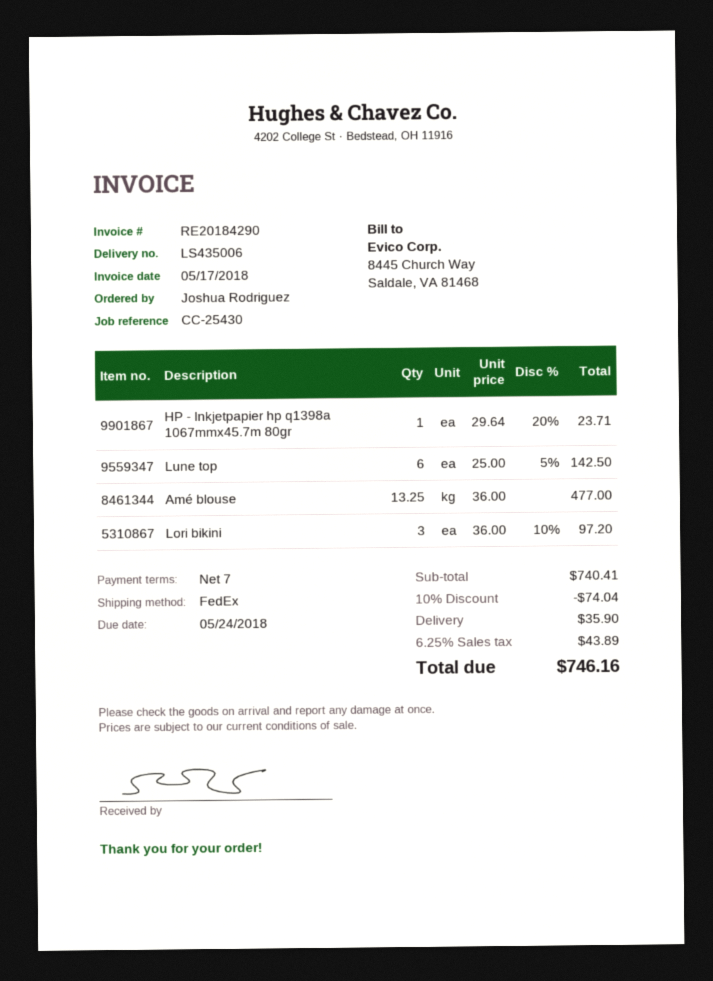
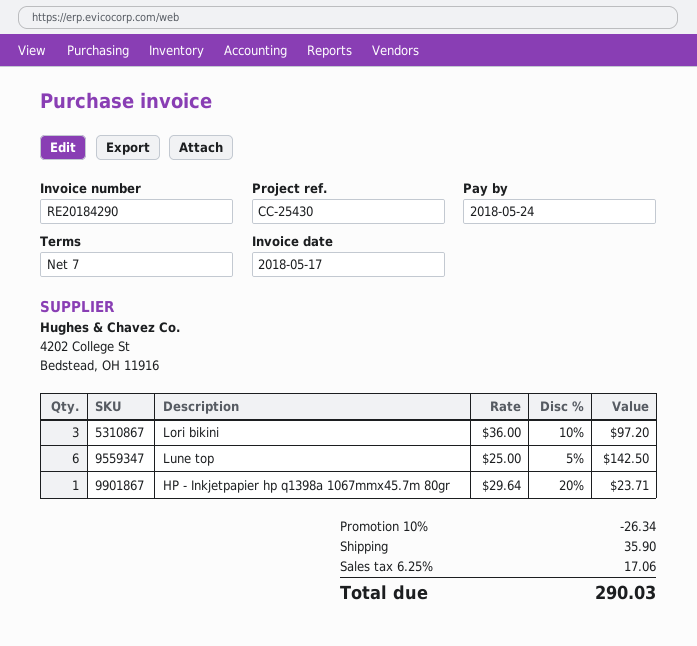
Amé blouse: 13.25 x 36.00 = 477.00 -> none
discount: 10% = 74.04 -> 10% = 26.34
tax: 6.25% = 43.89 -> 6.25% = 17.06
total: 746.16 -> 290.03

